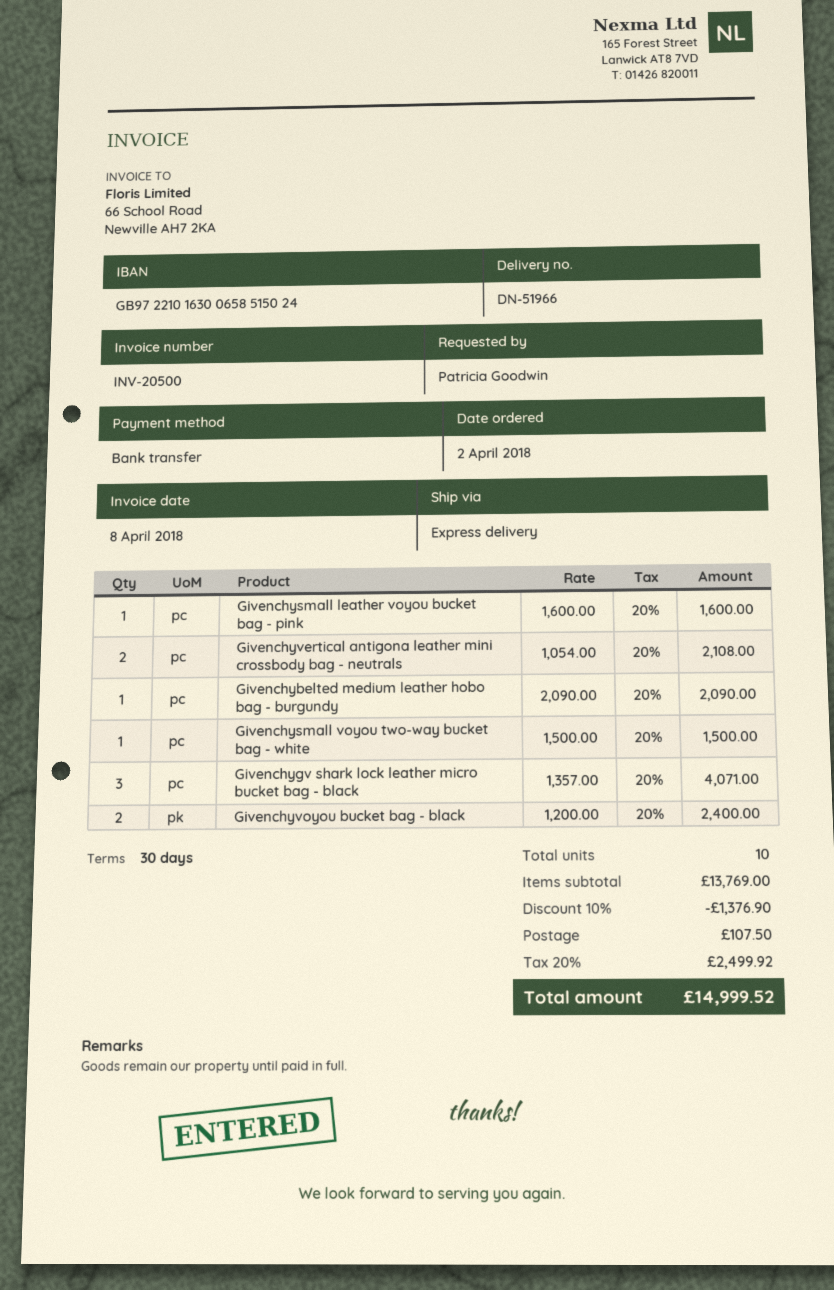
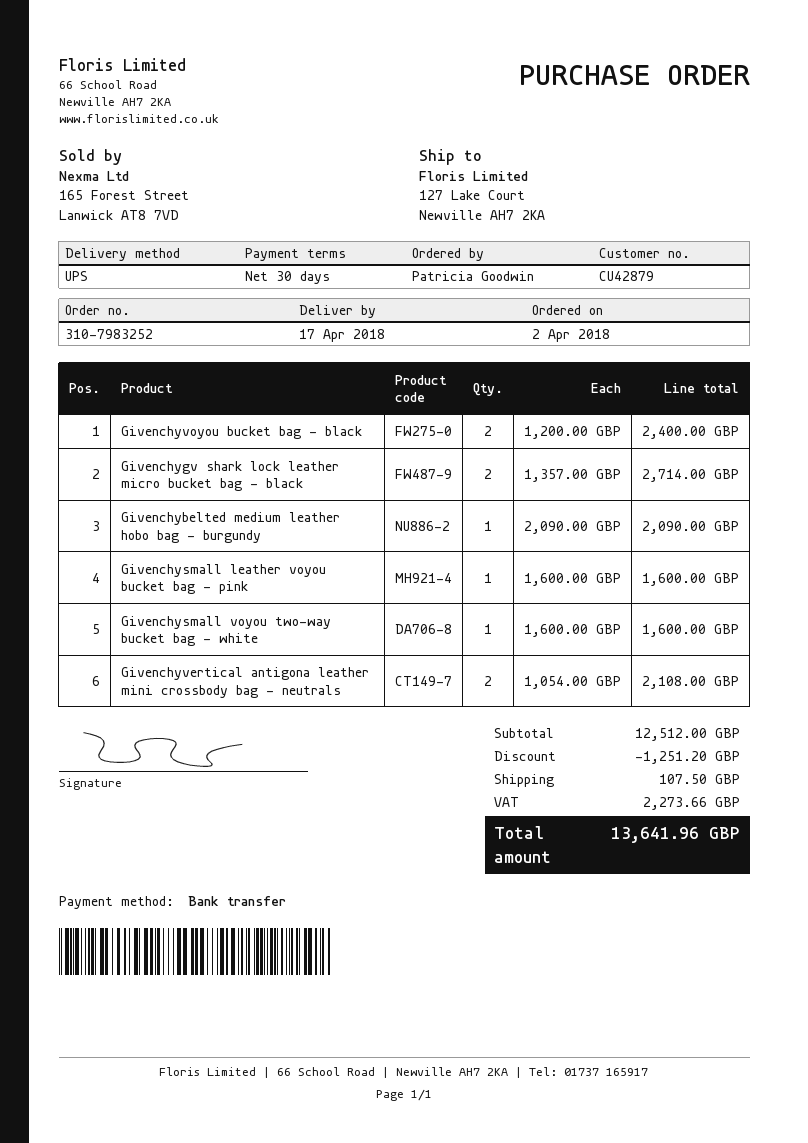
shipping method: express -> UPS
Givenchysmall voyou two-way bucket bag - white: 1 x 1500.00 = 1500.00 -> 1 x 1600.00 = 1600.00
Givenchygv shark lock leather micro bucket bag - black: 3 x 1357.00 = 4071.00 -> 2 x 1357.00 = 2714.00
subtotal: 13769.00 -> 12512.00
discount: 1376.90 -> 1251.20
tax: 2499.92 -> 2273.66
total: 14999.52 -> 13641.96

